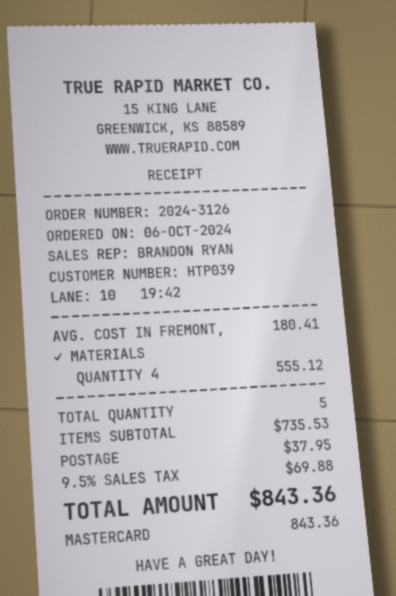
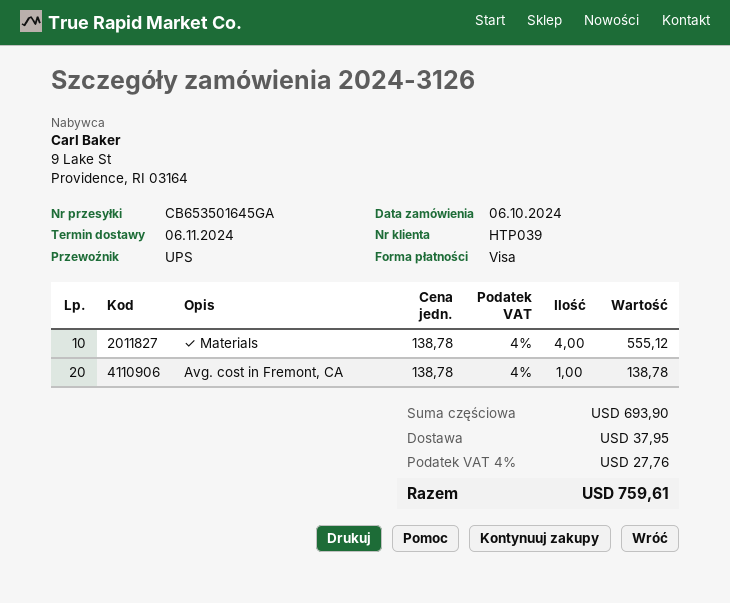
payment method: Mastercard -> Visa
AVG. COST IN FREMONT,: 1 for 180.41 -> 1 for 138.78
subtotal: 735.53 -> 693.90
tax: 9.5% = 69.88 -> 4% = 27.76
total: 843.36 -> 759.61

